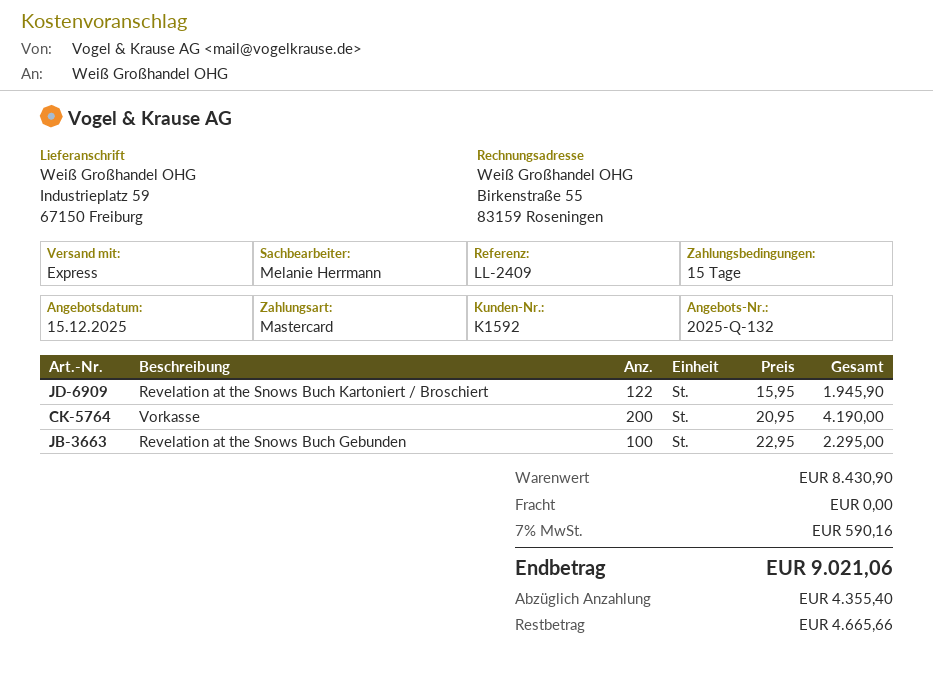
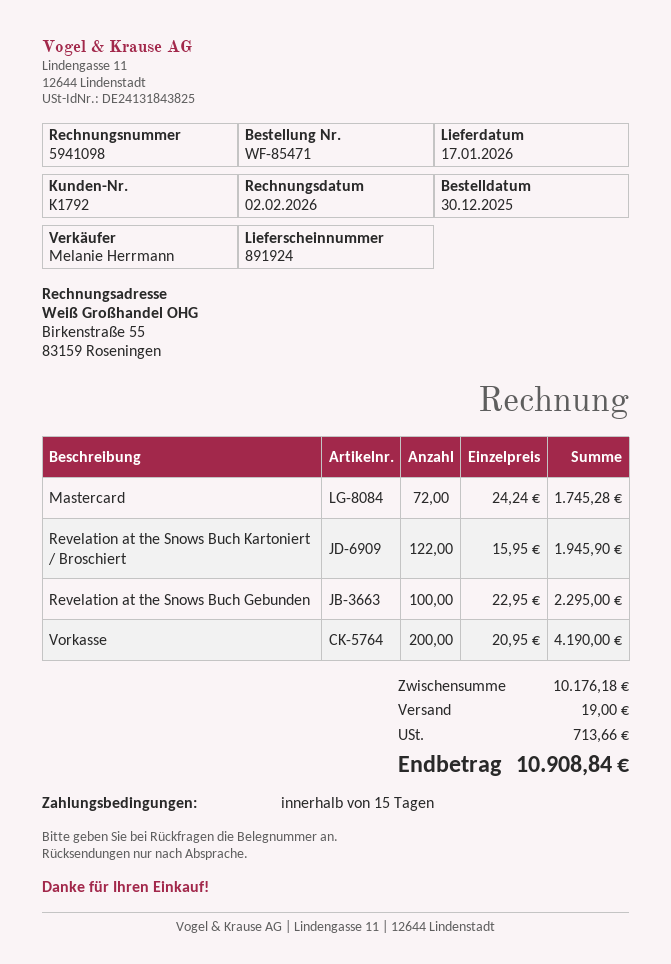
customer number: K1592 -> K1792
Mastercard: none -> 72 x 24.24 = 1745.28
subtotal: 8430.90 -> 10176.18
shipping: 0.00 -> 19.00
tax: 590.16 -> 713.66
total: 9021.06 -> 10908.84

